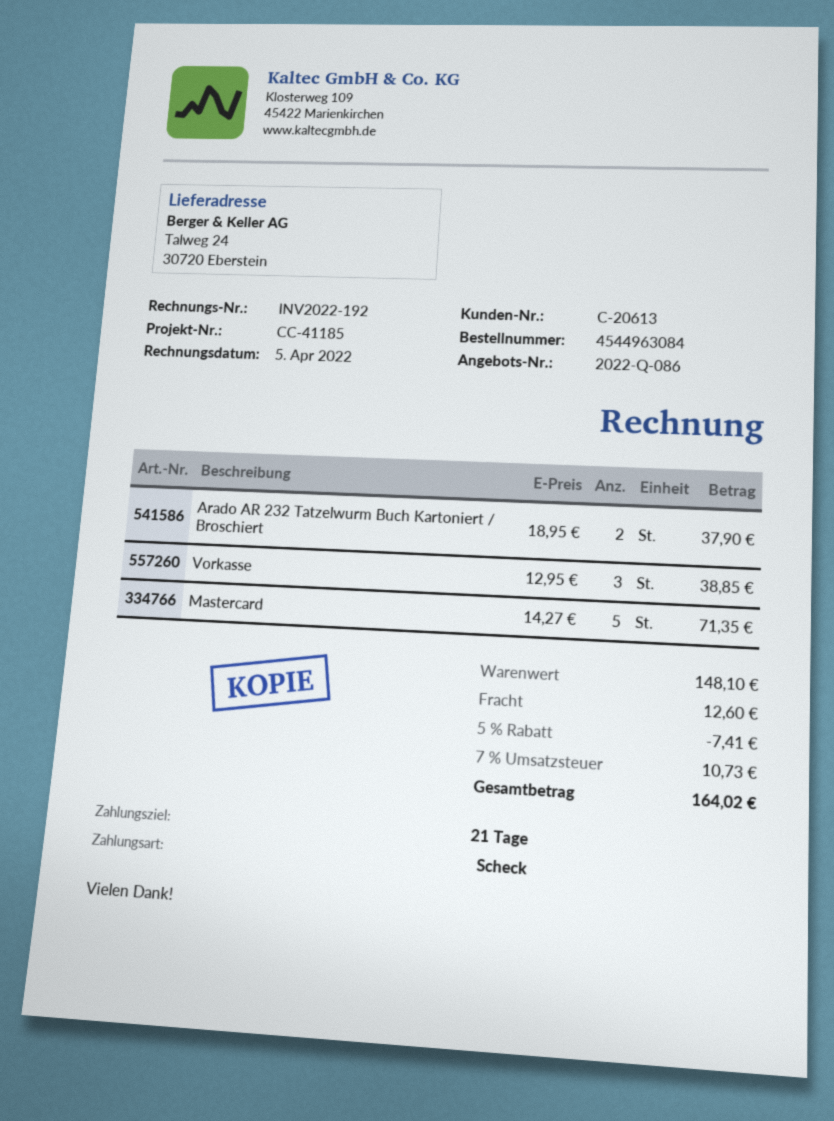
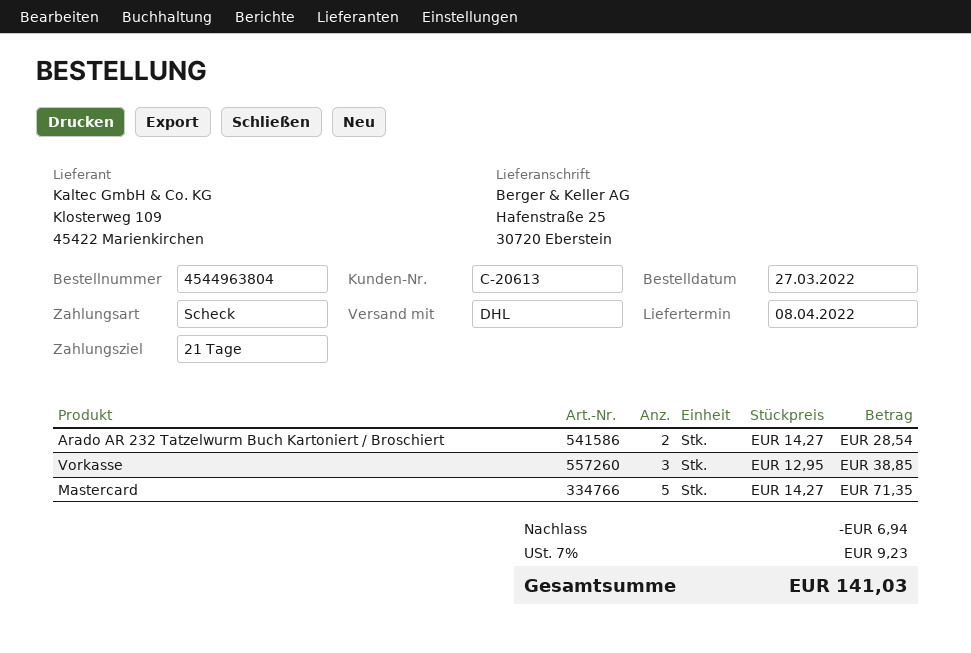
order number: 4544963084 -> 4544963804
ship to: Talweg 24, 30720 Eberstein -> Hafenstraße 25, 30720 Eberstein
Arado AR 232 Tatzelwurm Buch Kartoniert / Broschiert: 2 x 18.95 = 37.90 -> 2 x 14.27 = 28.54
discount: 7.41 -> 6.94
shipping: 12.60 -> none
tax: 7% = 10.73 -> 7% = 9.23
total: 164.02 -> 141.03

